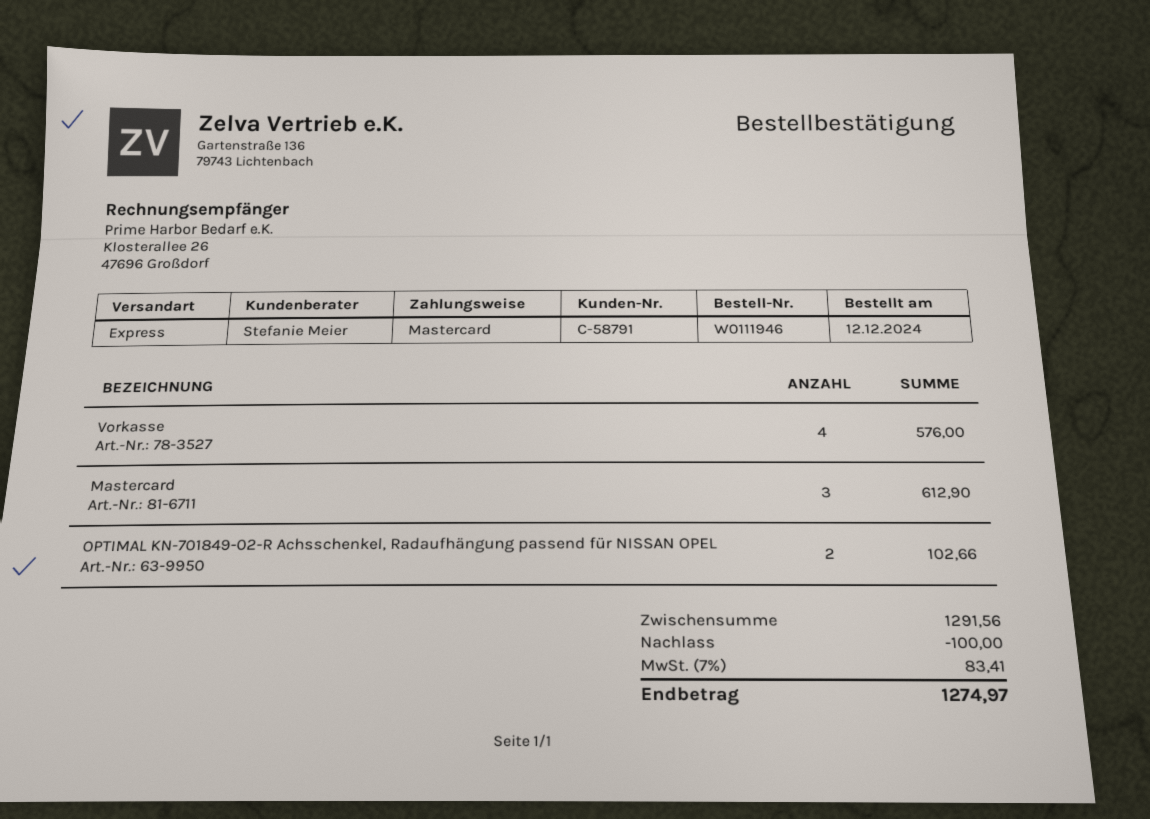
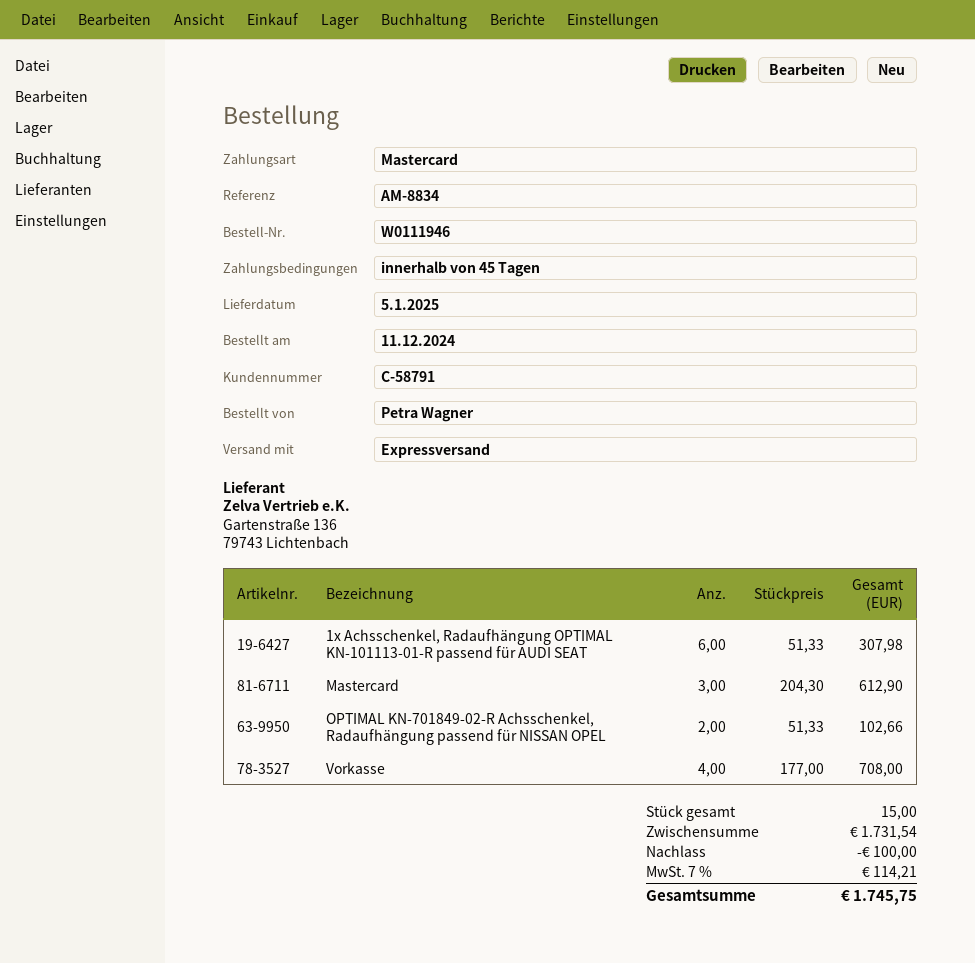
order date: 2024-12-12 -> 2024-12-11
Vorkasse: 4 for 576.00 -> 4 for 708.00
1x Achsschenkel, Radaufhängung OPTIMAL KN-101113-01-R passend für AUDI SEAT: none -> 6 for 307.98
subtotal: 1291.56 -> 1731.54
tax: 7% = 83.41 -> 7% = 114.21
total: 1274.97 -> 1745.75

